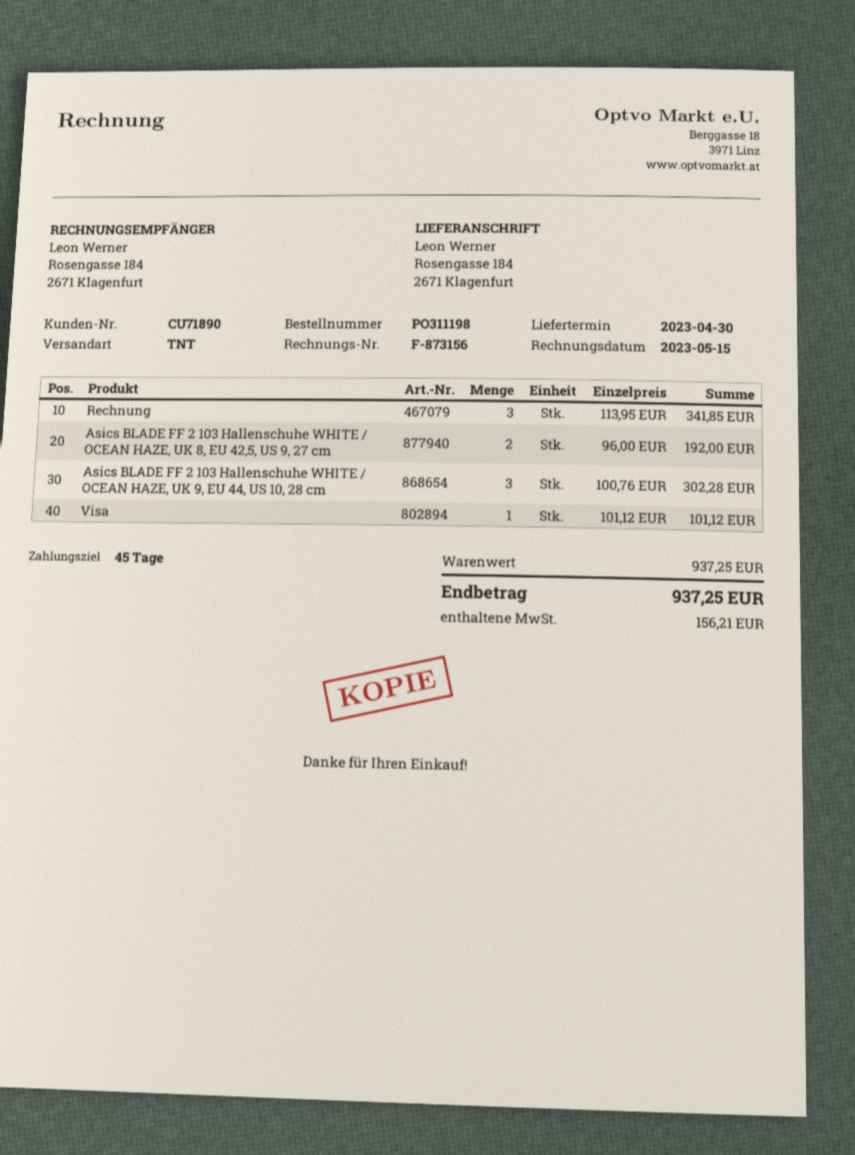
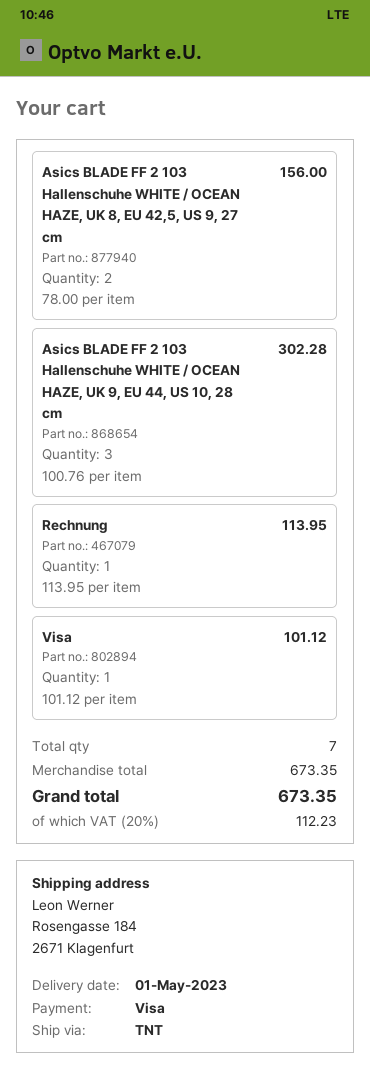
delivery date: 2023-04-30 -> 2023-05-01
Rechnung: 3 x 113.95 = 341.85 -> 1 x 113.95 = 113.95
Asics BLADE FF 2 103 Hallenschuhe WHITE / OCEAN HAZE, UK 8, EU 42,5, US 9, 27 cm: 2 x 96.00 = 192.00 -> 2 x 78.00 = 156.00
subtotal: 937.25 -> 673.35
tax: 156.21 -> 112.23
total: 937.25 -> 673.35

